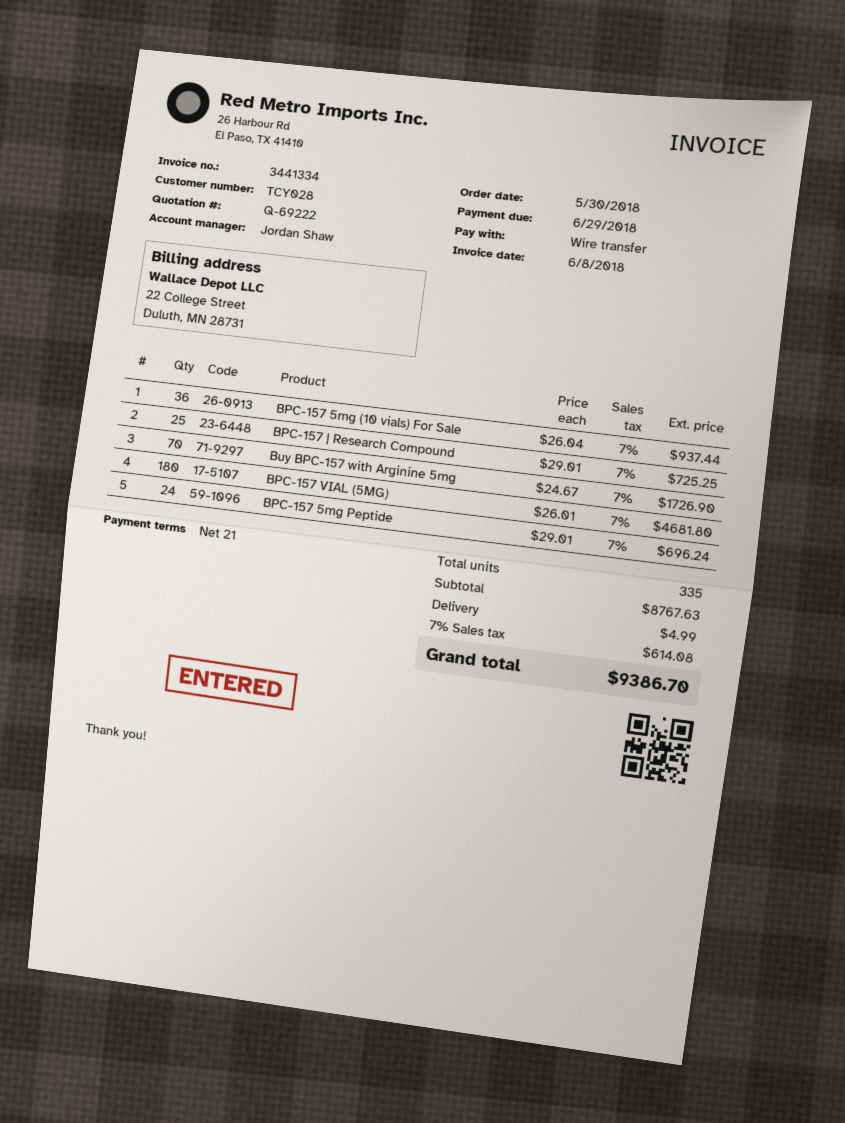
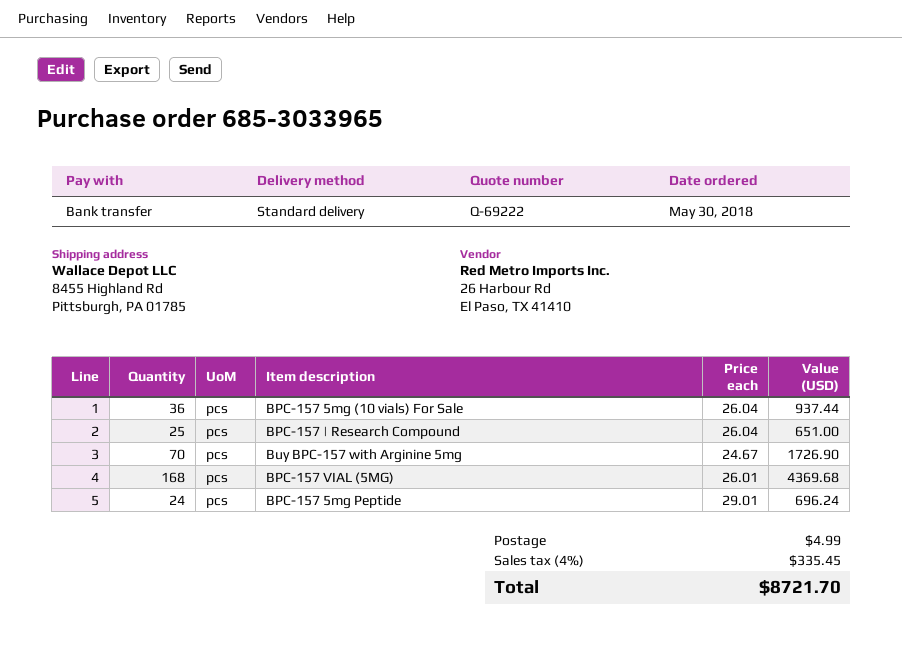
BPC-157 | Research Compound: 25 x 29.01 = 725.25 -> 25 x 26.04 = 651.00
BPC-157 VIAL (5MG): 180 x 26.01 = 4681.80 -> 168 x 26.01 = 4369.68
tax: 7% = 614.08 -> 4% = 335.45
total: 9386.70 -> 8721.70

